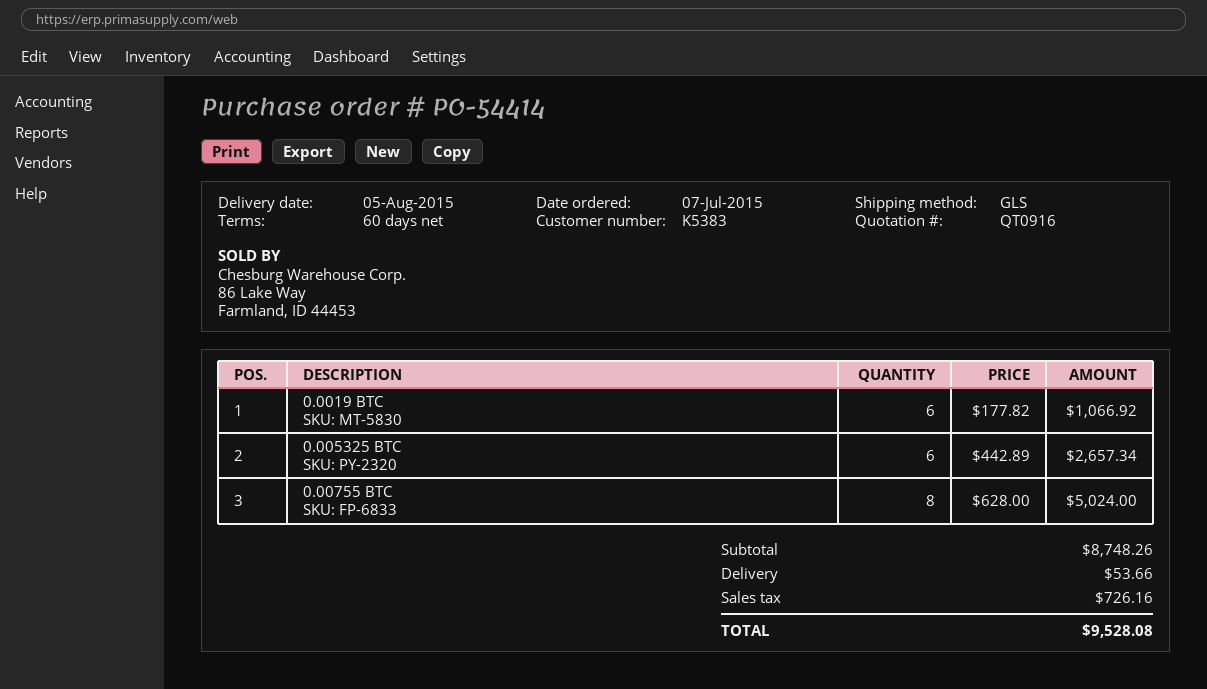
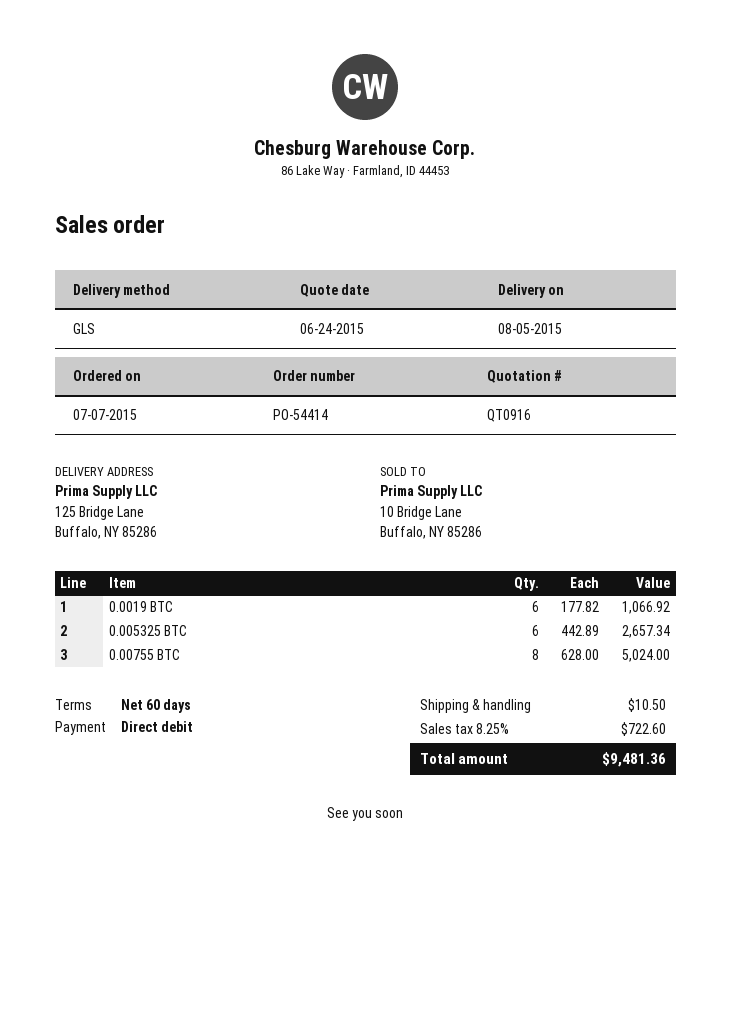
shipping: 53.66 -> 10.50
tax: 726.16 -> 722.60
total: 9528.08 -> 9481.36

